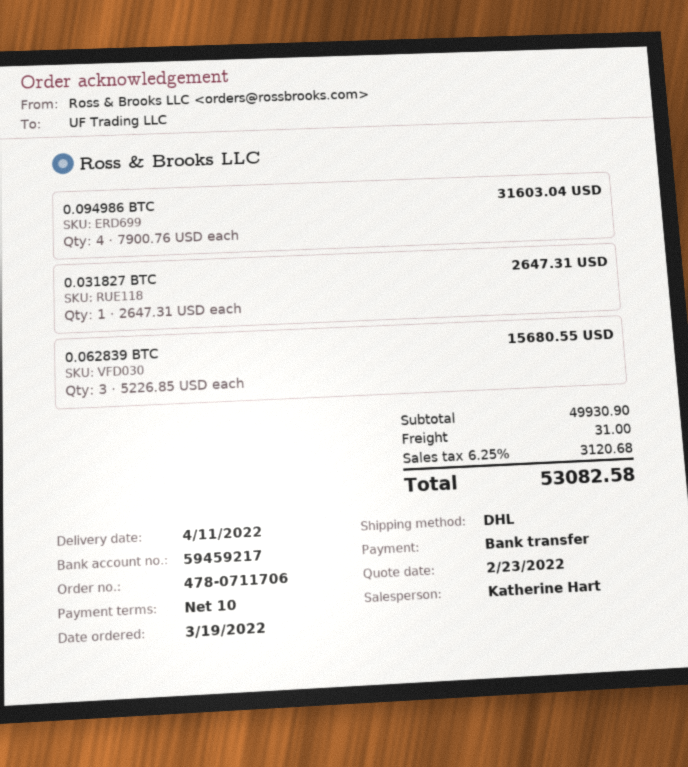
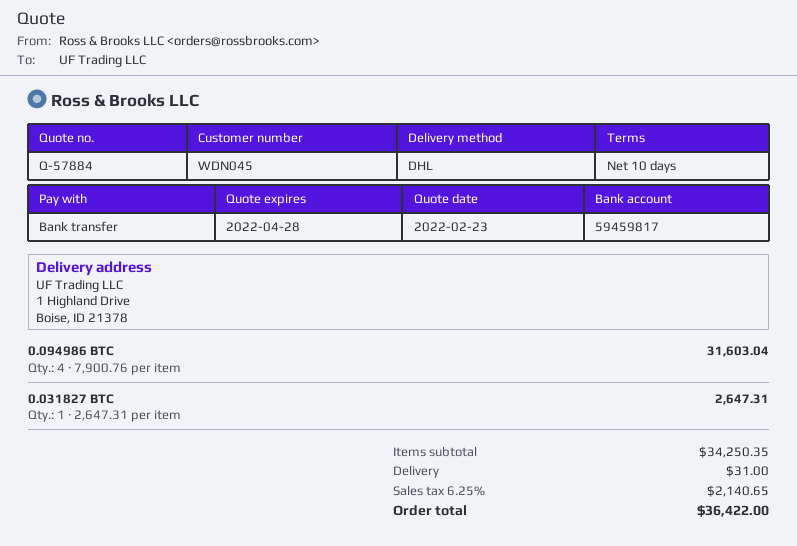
bank account: 59459217 -> 59459817
0.062839 BTC: 3 x 5226.85 = 15680.55 -> none
subtotal: 49930.90 -> 34250.35
tax: 6.25% = 3120.68 -> 6.25% = 2140.65
total: 53082.58 -> 36422.00

